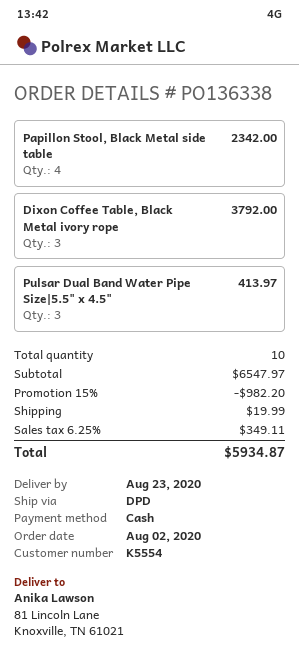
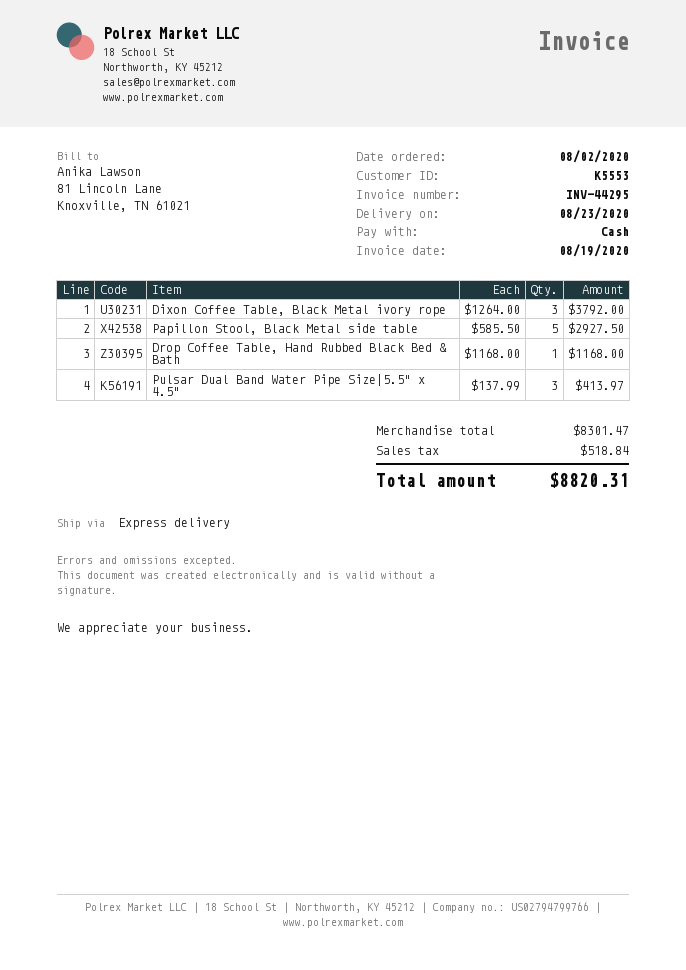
customer number: K5554 -> K5553
shipping method: DPD -> express
Papillon Stool, Black Metal side table: 4 for 2342.00 -> 5 for 2927.50
Drop Coffee Table, Hand Rubbed Black Bed & Bath: none -> 1 for 1168.00
subtotal: 6547.97 -> 8301.47
discount: 15% = 982.20 -> none
shipping: 19.99 -> none
tax: 349.11 -> 518.84
total: 5934.87 -> 8820.31

